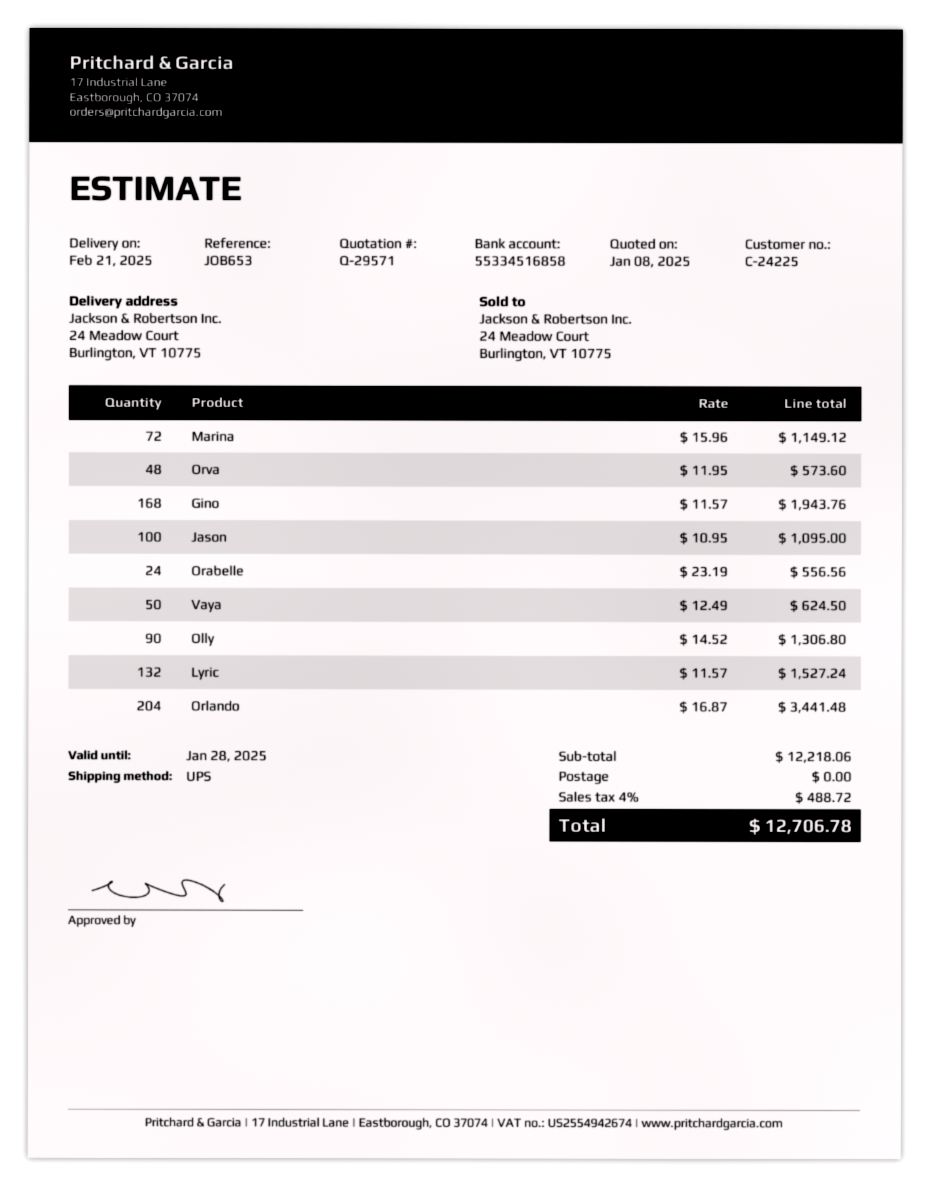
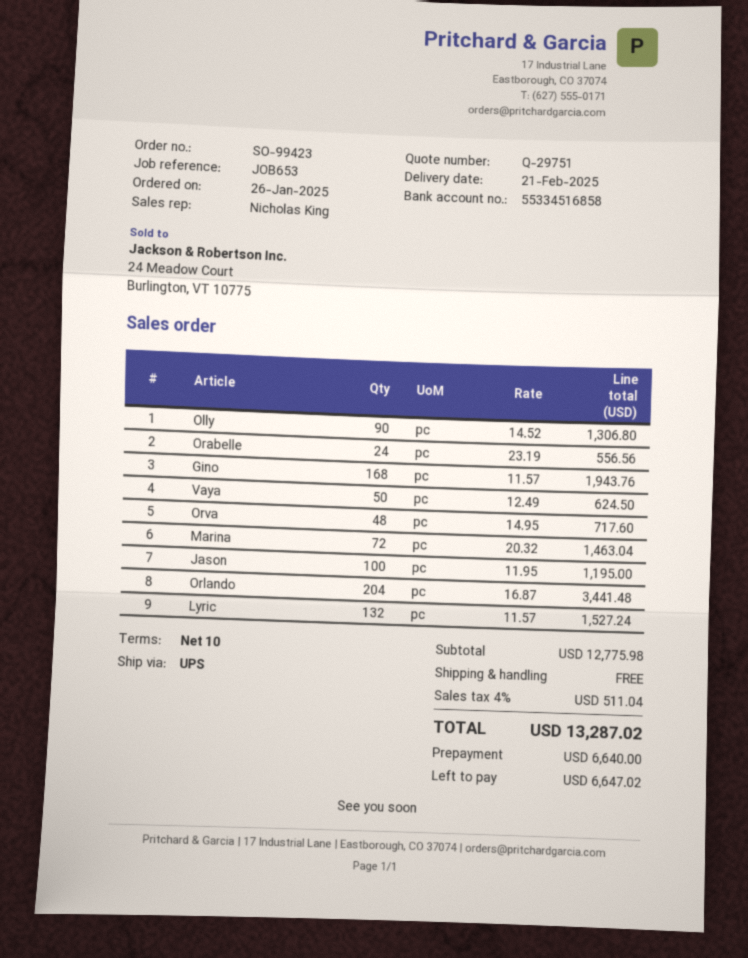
quote number: Q-29571 -> Q-29751
Marina: 72 x 15.96 = 1149.12 -> 72 x 20.32 = 1463.04
Orva: 48 x 11.95 = 573.60 -> 48 x 14.95 = 717.60
Jason: 100 x 10.95 = 1095.00 -> 100 x 11.95 = 1195.00
subtotal: 12218.06 -> 12775.98
tax: 4% = 488.72 -> 4% = 511.04
total: 12706.78 -> 13287.02

